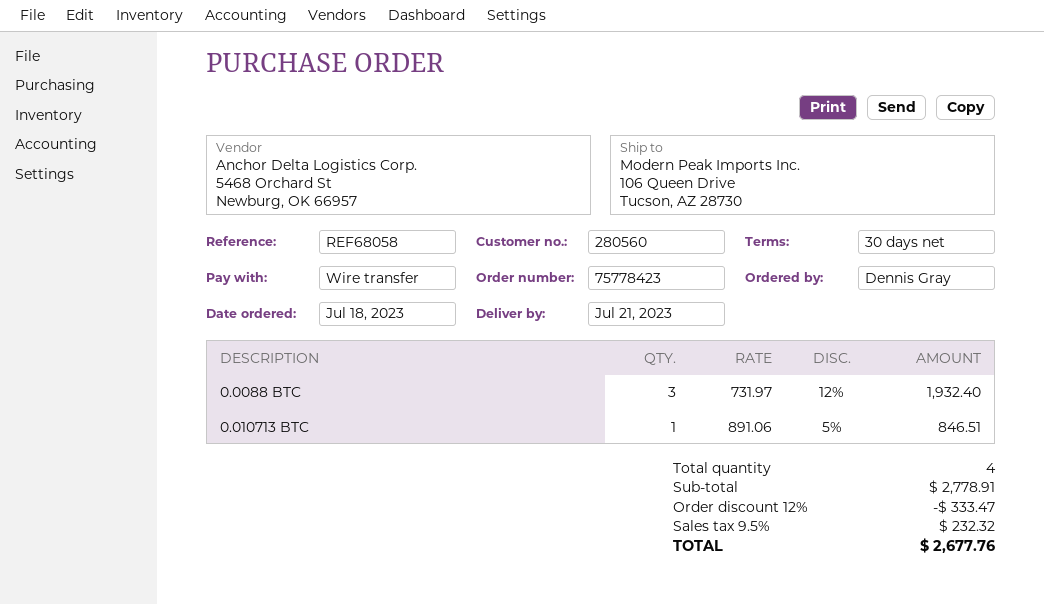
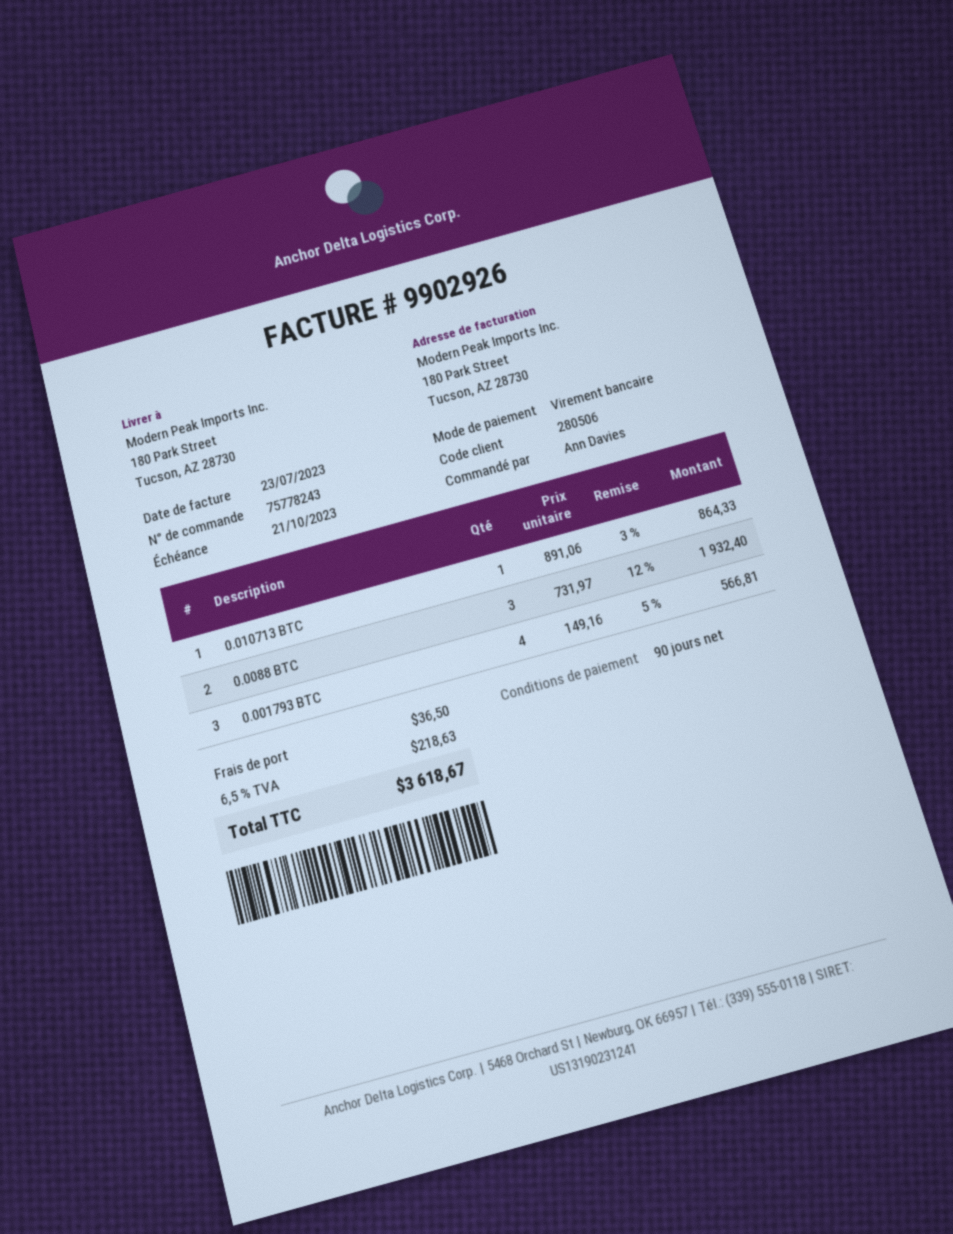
order number: 75778423 -> 75778243
payment terms: 30 days -> 90 days
customer number: 280560 -> 280506
ordered by: Dennis Gray -> Ann Davies
ship to: 106 Queen Drive, Tucson, AZ 28730 -> 180 Park Street, Tucson, AZ 28730
0.010713 BTC: 1 x 891.06 - 5% = 846.51 -> 1 x 891.06 - 3% = 864.33
0.001793 BTC: none -> 4 x 149.16 - 5% = 566.81
discount: 12% = 333.47 -> none
shipping: none -> 36.50
tax: 9.5% = 232.32 -> 6.5% = 218.63
total: 2677.76 -> 3618.67

